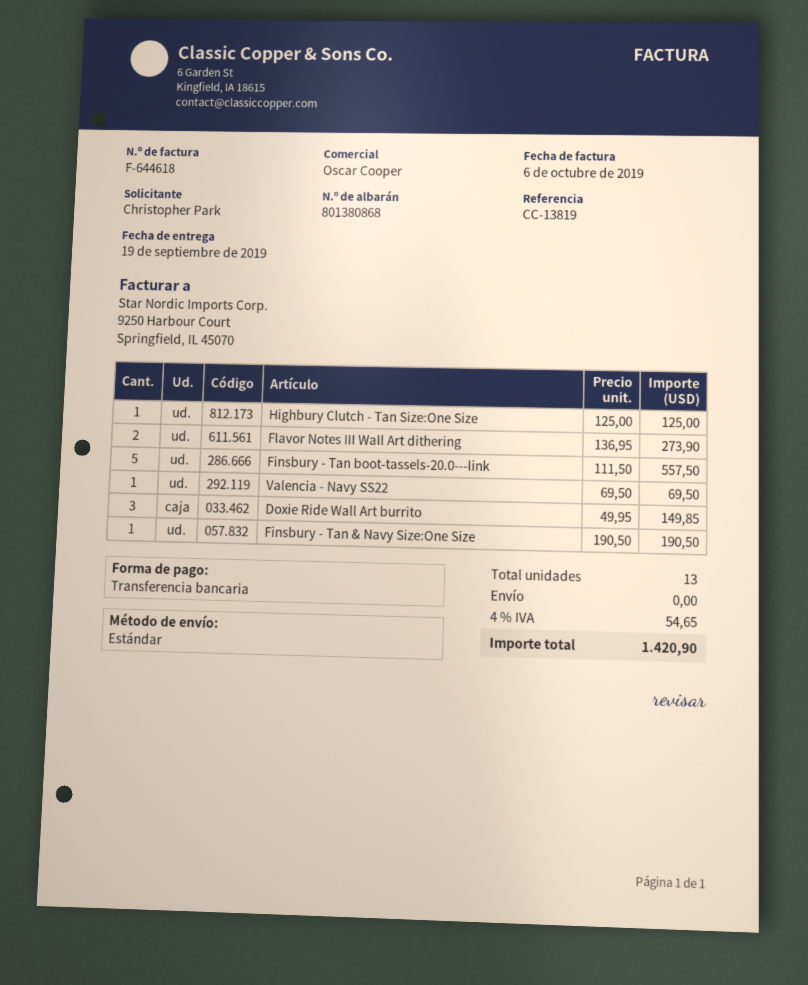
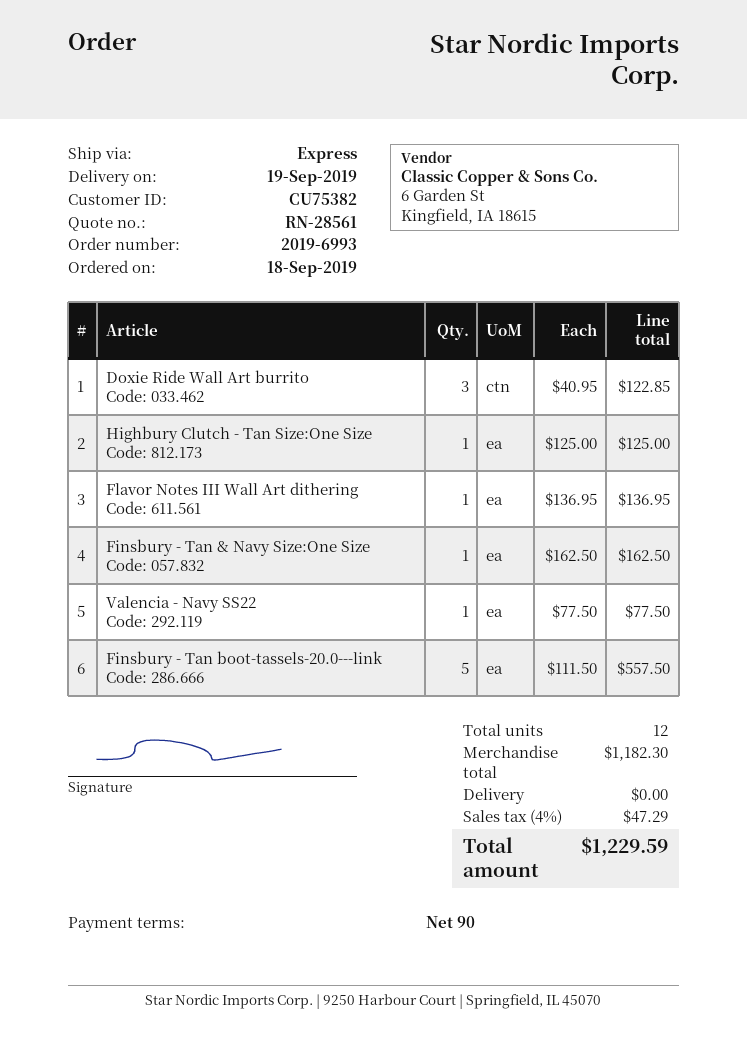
shipping method: standard -> express
Flavor Notes III Wall Art dithering: 2 x 136.95 = 273.90 -> 1 x 136.95 = 136.95
Valencia - Navy SS22: 1 x 69.50 = 69.50 -> 1 x 77.50 = 77.50
Doxie Ride Wall Art burrito: 3 x 49.95 = 149.85 -> 3 x 40.95 = 122.85
Finsbury - Tan & Navy Size:One Size: 1 x 190.50 = 190.50 -> 1 x 162.50 = 162.50
total quantity: 13 -> 12
tax: 4% = 54.65 -> 4% = 47.29
total: 1420.90 -> 1229.59

